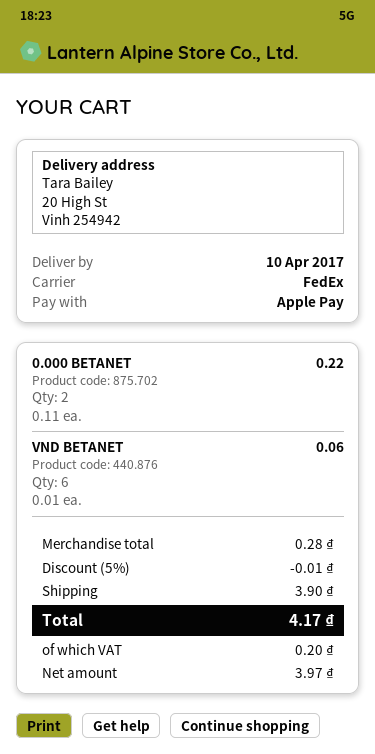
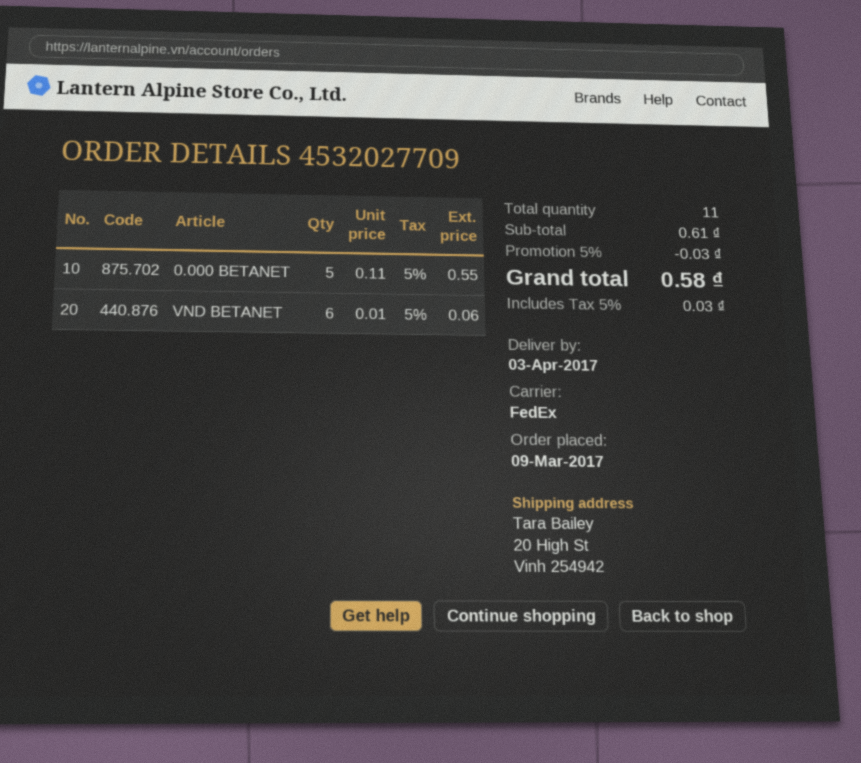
delivery date: 2017-04-10 -> 2017-04-03
0.000 BETANET: 2 x 0.11 = 0.22 -> 5 x 0.11 = 0.55
subtotal: 0.28 -> 0.61
discount: 5% = 0.01 -> 5% = 0.03
shipping: 3.90 -> none
tax: 0.20 -> 0.03
total: 4.17 -> 0.58

